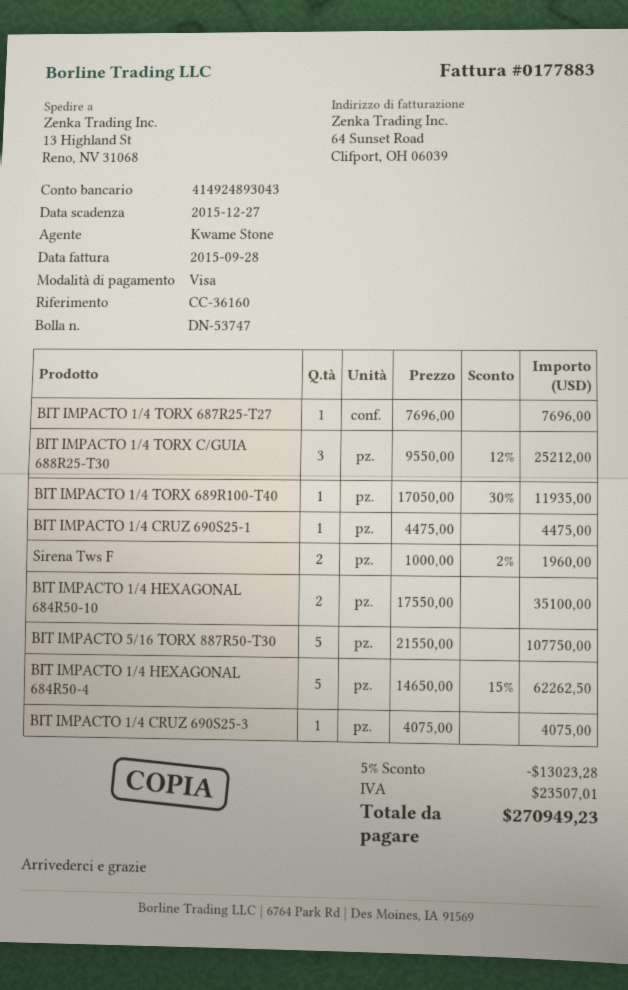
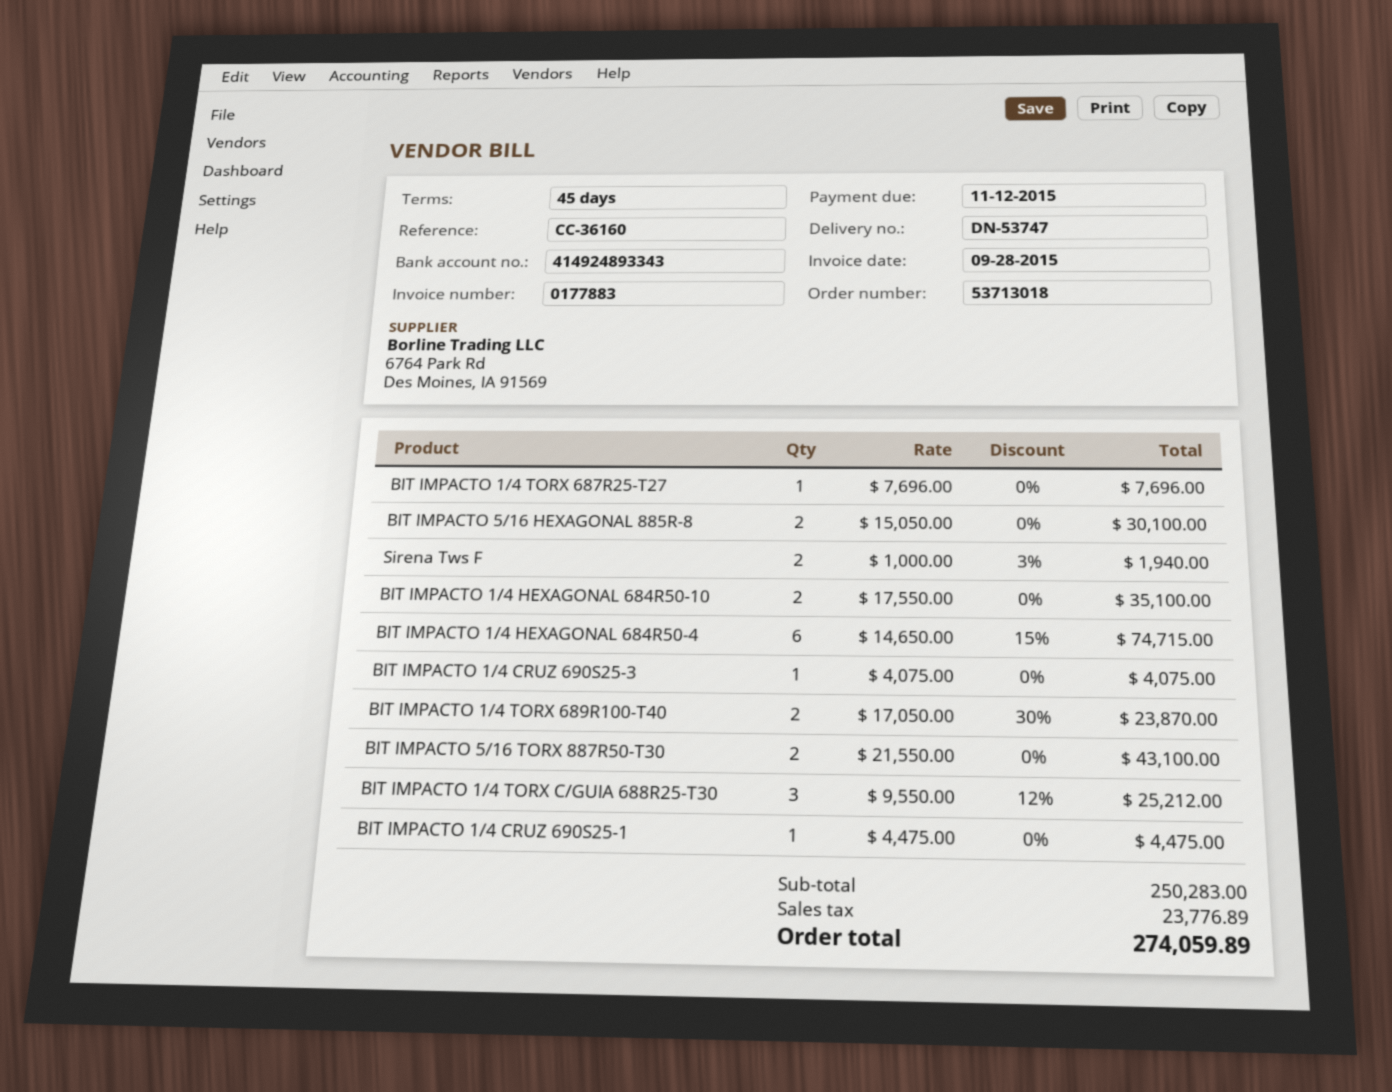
due date: 2015-12-27 -> 2015-11-12
bank account: 414924893043 -> 414924893343
BIT IMPACTO 1/4 TORX 689R100-T40: 1 x 17050.00 - 30% = 11935.00 -> 2 x 17050.00 - 30% = 23870.00
Sirena Tws F: 2 x 1000.00 - 2% = 1960.00 -> 2 x 1000.00 - 3% = 1940.00
BIT IMPACTO 5/16 TORX 887R50-T30: 5 x 21550.00 = 107750.00 -> 2 x 21550.00 = 43100.00
BIT IMPACTO 1/4 HEXAGONAL 684R50-4: 5 x 14650.00 - 15% = 62262.50 -> 6 x 14650.00 - 15% = 74715.00
BIT IMPACTO 5/16 HEXAGONAL 885R-8: none -> 2 x 15050.00 = 30100.00
discount: 5% = 13023.28 -> none
tax: 23507.01 -> 23776.89
total: 270949.23 -> 274059.89

